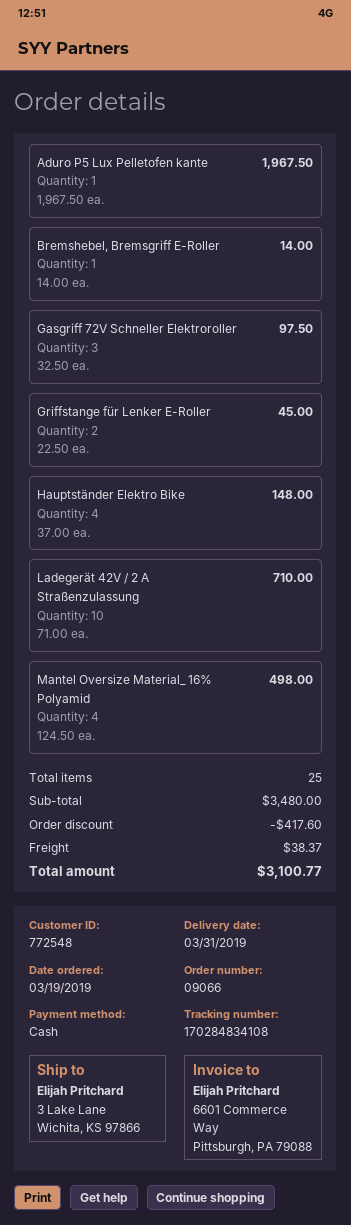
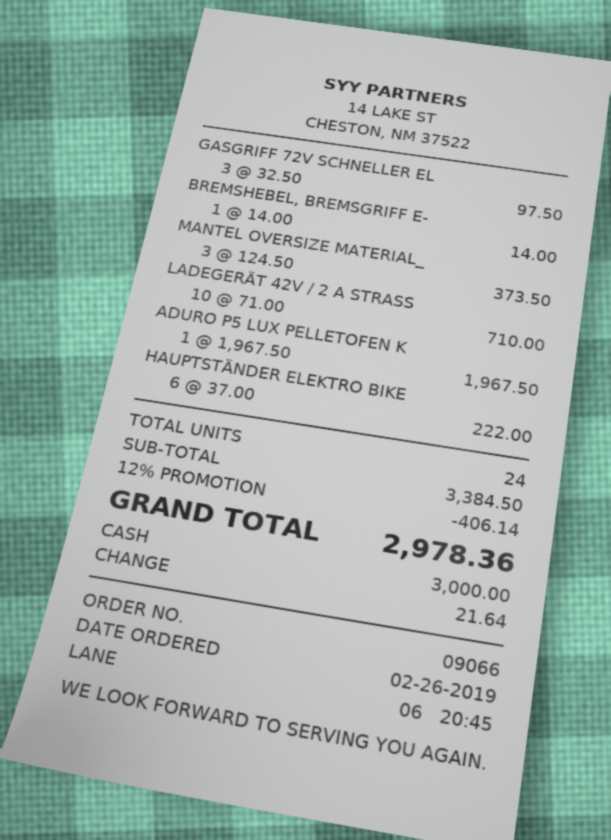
order date: 2019-03-19 -> 2019-02-26
Griffstange für Lenker E-Roller: 2 x 22.50 = 45.00 -> none
Hauptständer Elektro Bike: 4 x 37.00 = 148.00 -> 6 x 37.00 = 222.00
Mantel Oversize Material_ 16% Polyamid: 4 x 124.50 = 498.00 -> 3 x 124.50 = 373.50
total quantity: 25 -> 24
subtotal: 3480.00 -> 3384.50
discount: 417.60 -> 406.14
shipping: 38.37 -> none
total: 3100.77 -> 2978.36

